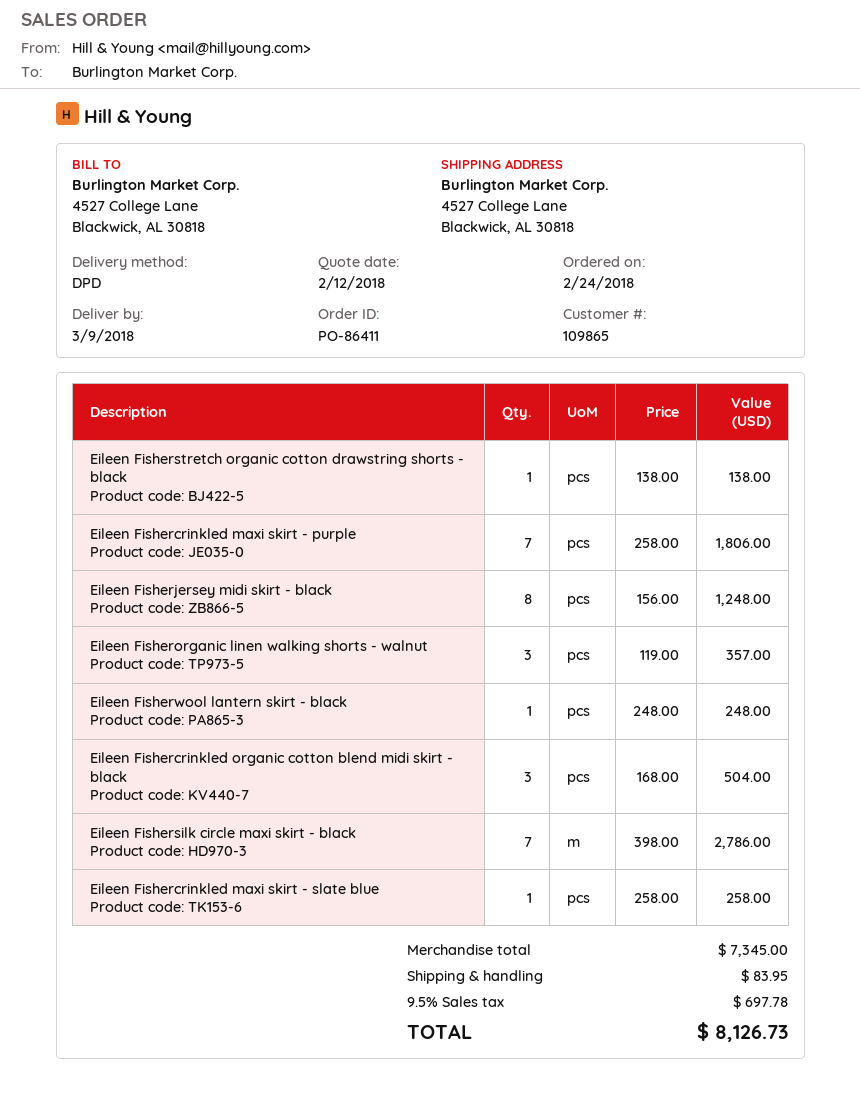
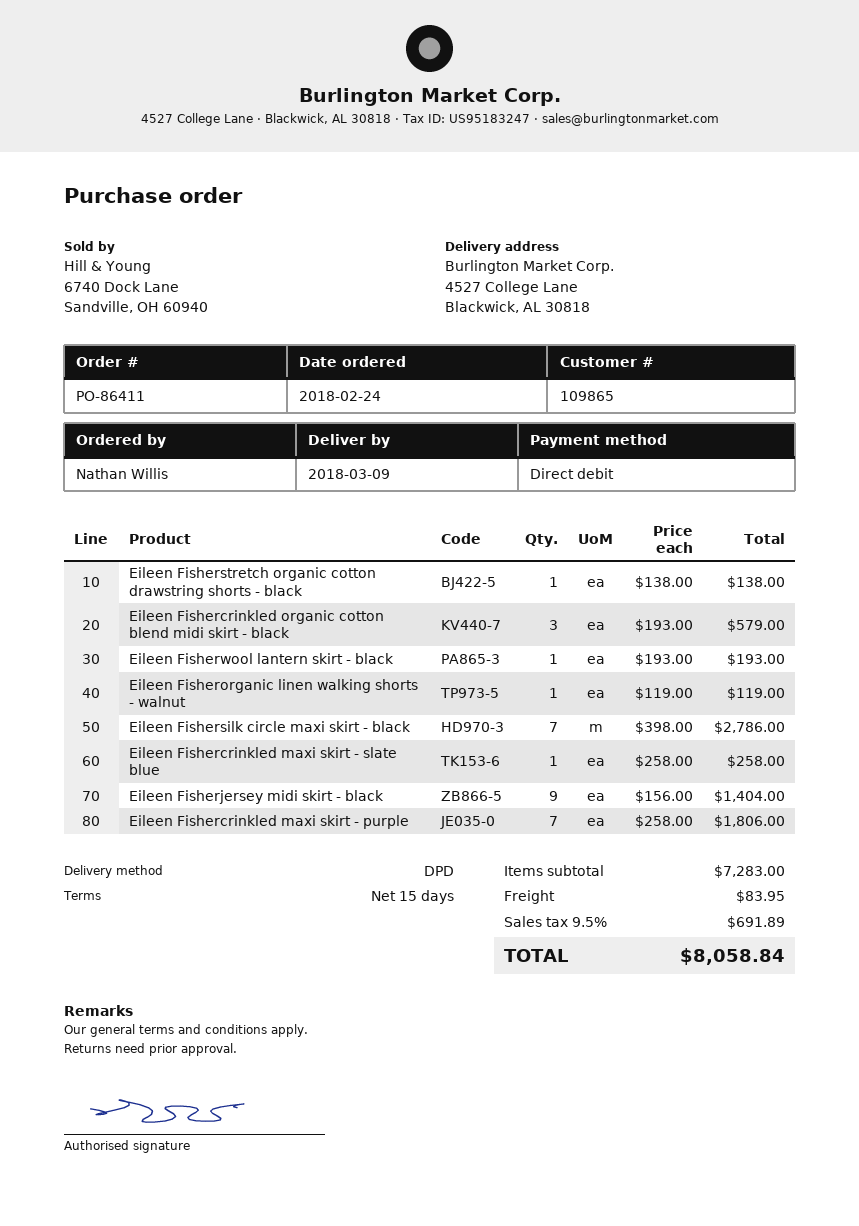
Eileen Fisherjersey midi skirt - black: 8 x 156.00 = 1248.00 -> 9 x 156.00 = 1404.00
Eileen Fisherorganic linen walking shorts - walnut: 3 x 119.00 = 357.00 -> 1 x 119.00 = 119.00
Eileen Fisherwool lantern skirt - black: 1 x 248.00 = 248.00 -> 1 x 193.00 = 193.00
Eileen Fishercrinkled organic cotton blend midi skirt - black: 3 x 168.00 = 504.00 -> 3 x 193.00 = 579.00
subtotal: 7345.00 -> 7283.00
tax: 9.5% = 697.78 -> 9.5% = 691.89
total: 8126.73 -> 8058.84

